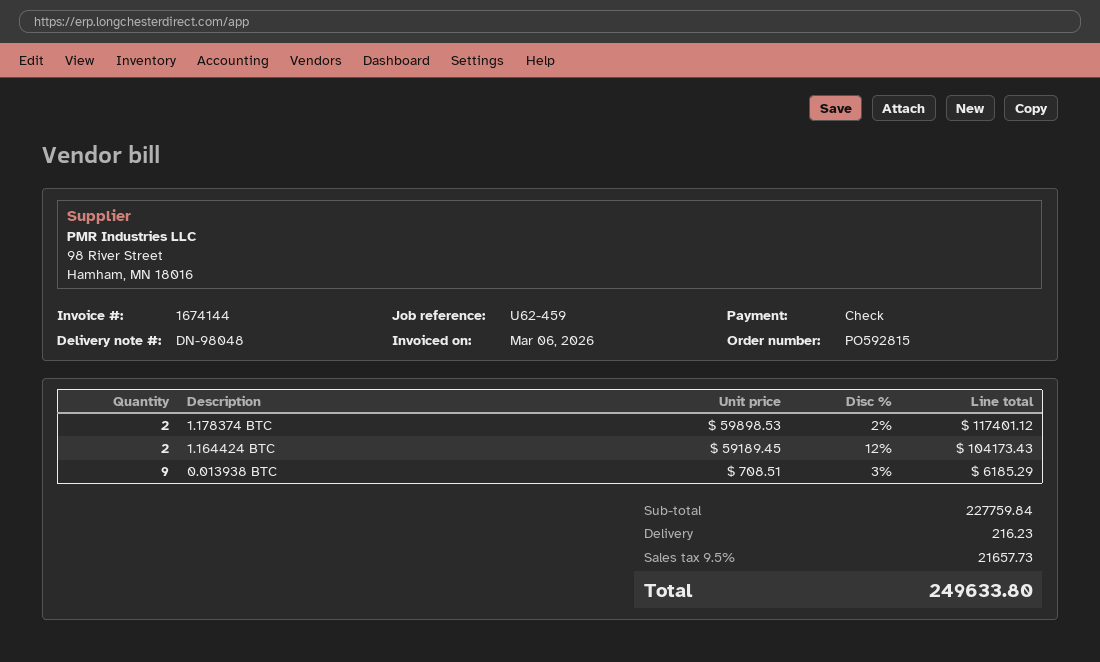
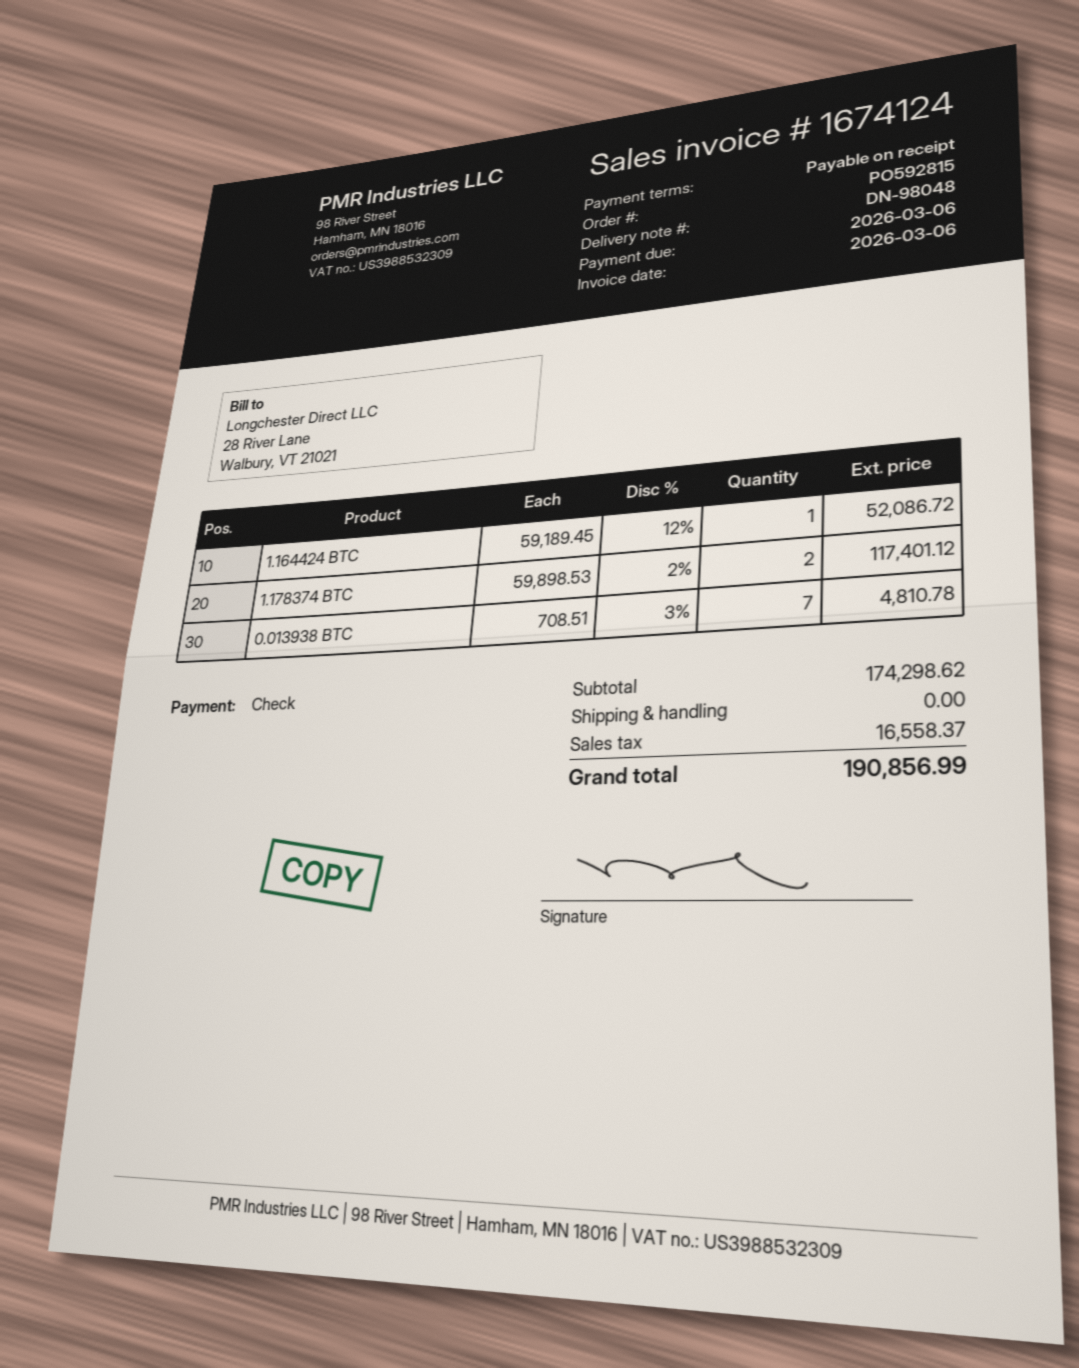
invoice number: 1674144 -> 1674124
1.164424 BTC: 2 x 59189.45 - 12% = 104173.43 -> 1 x 59189.45 - 12% = 52086.72
0.013938 BTC: 9 x 708.51 - 3% = 6185.29 -> 7 x 708.51 - 3% = 4810.78
subtotal: 227759.84 -> 174298.62
shipping: 216.23 -> 0.00
tax: 21657.73 -> 16558.37
total: 249633.80 -> 190856.99

